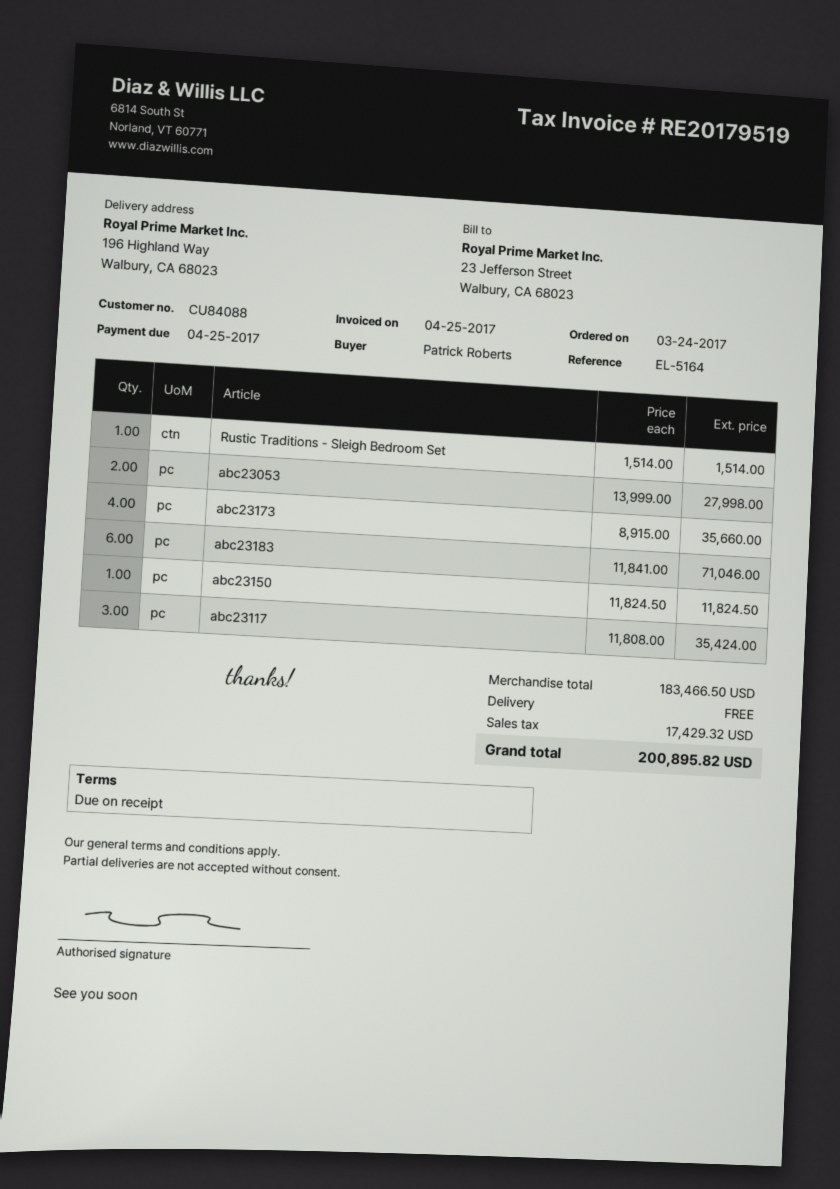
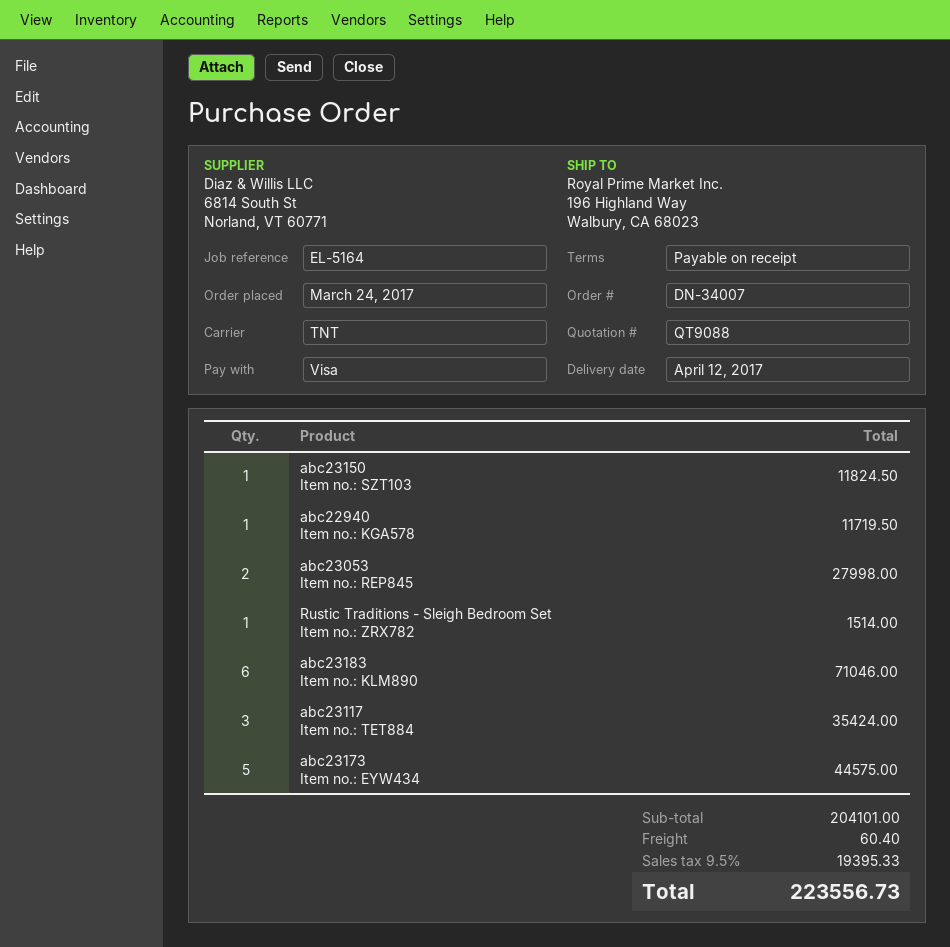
abc23173: 4 for 35660.00 -> 5 for 44575.00
abc22940: none -> 1 for 11719.50
subtotal: 183466.50 -> 204101.00
shipping: 0.00 -> 60.40
tax: 17429.32 -> 19395.33
total: 200895.82 -> 223556.73

